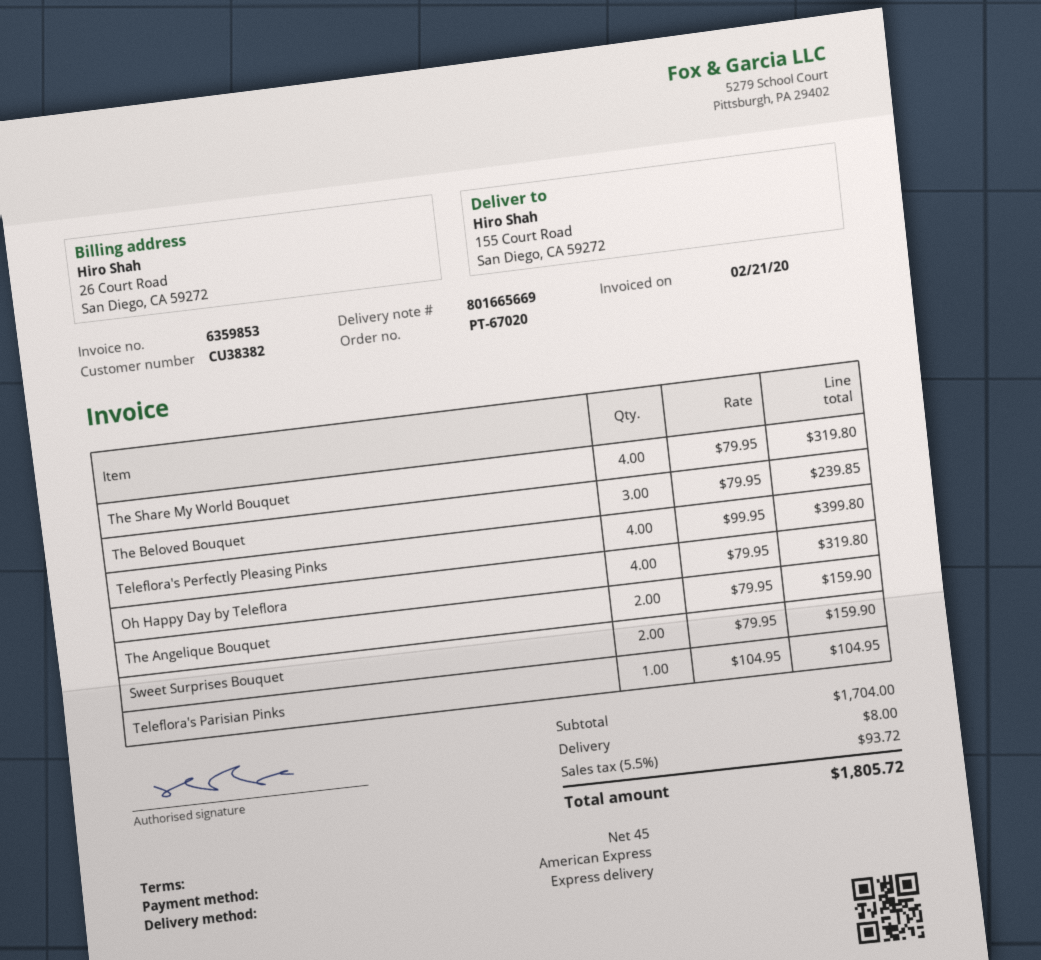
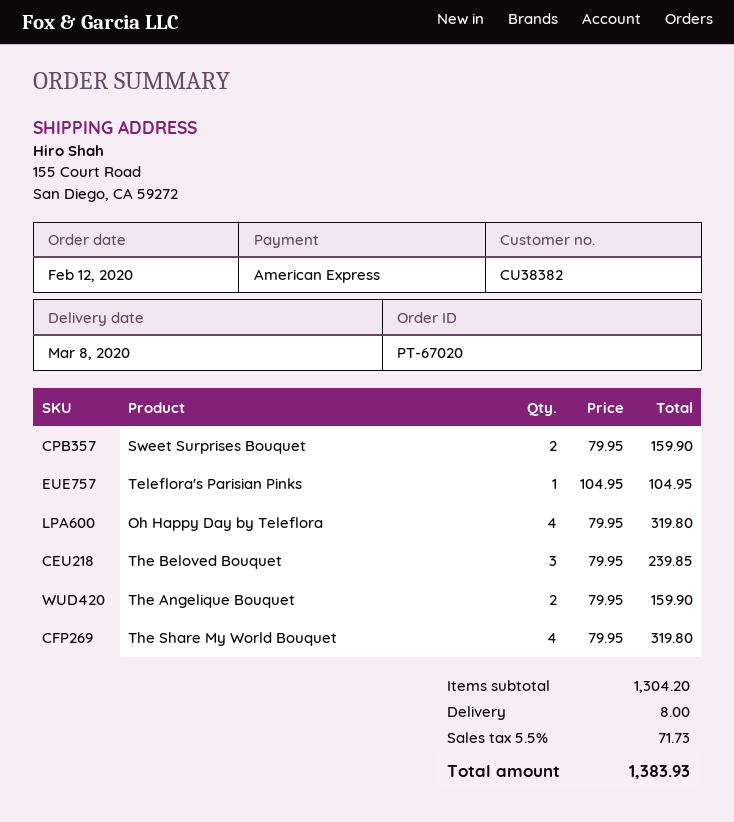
Teleflora's Perfectly Pleasing Pinks: 4 x 99.95 = 399.80 -> none
subtotal: 1704.00 -> 1304.20
tax: 5.5% = 93.72 -> 5.5% = 71.73
total: 1805.72 -> 1383.93

